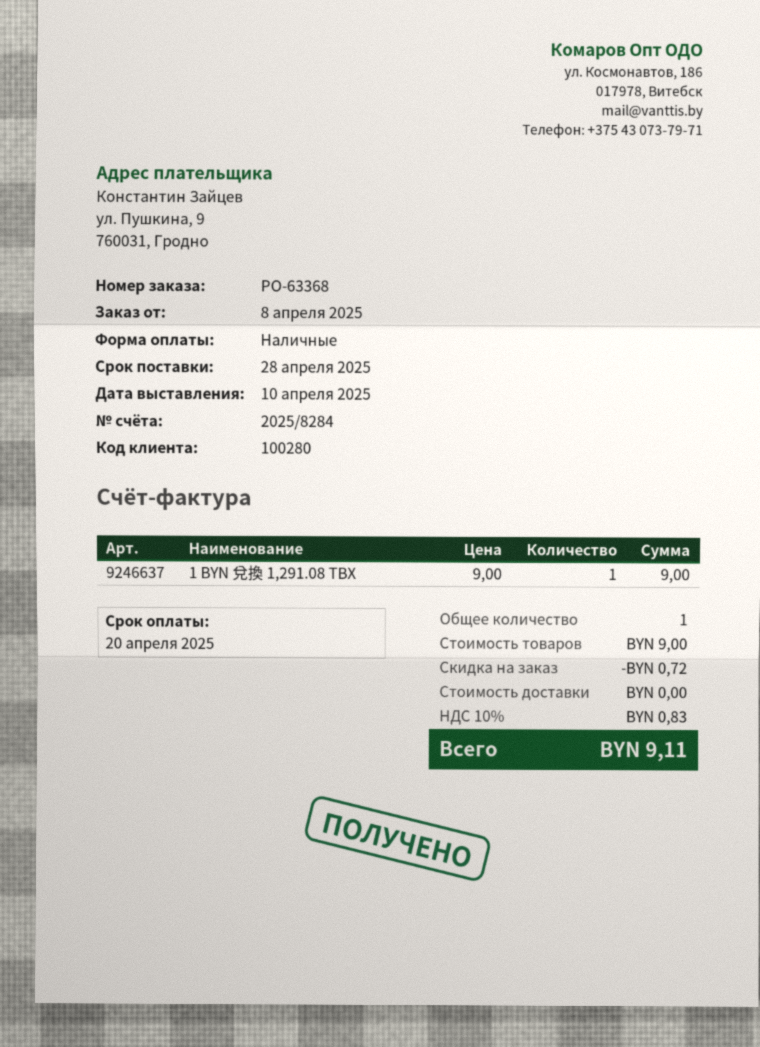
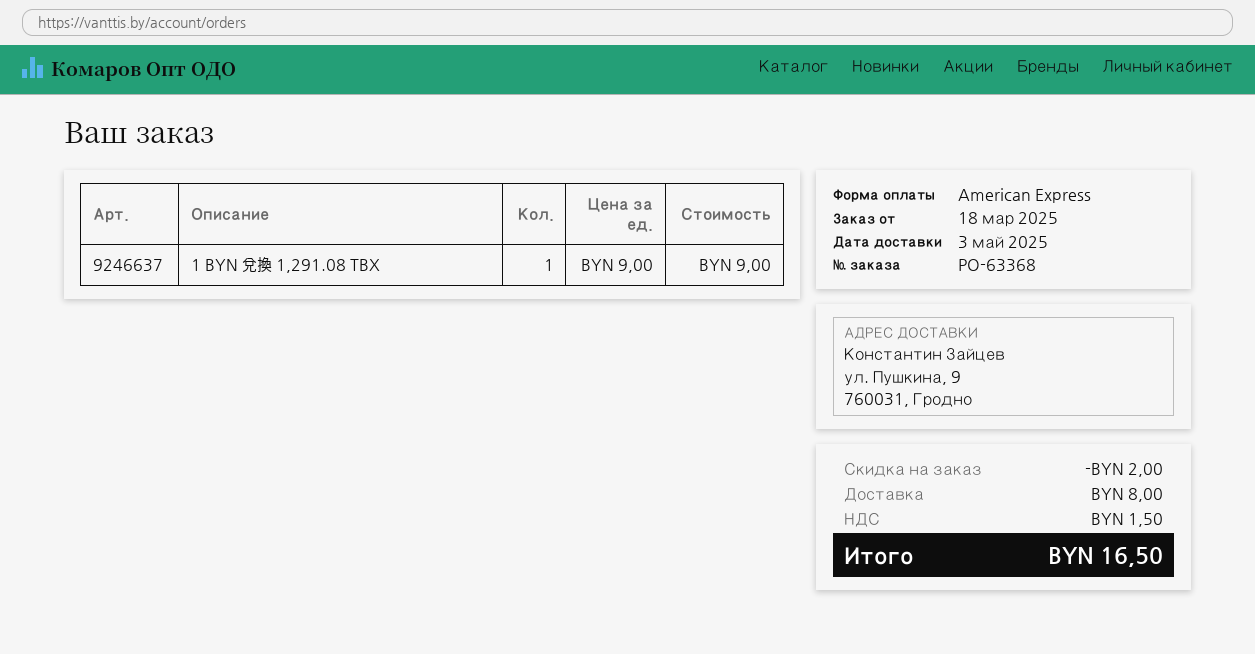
order date: 2025-04-08 -> 2025-03-18
delivery date: 2025-04-28 -> 2025-05-03
payment method: cash -> American Express
discount: 0.72 -> 2.00
shipping: 0.00 -> 8.00
tax: 0.83 -> 1.50
total: 9.11 -> 16.50

